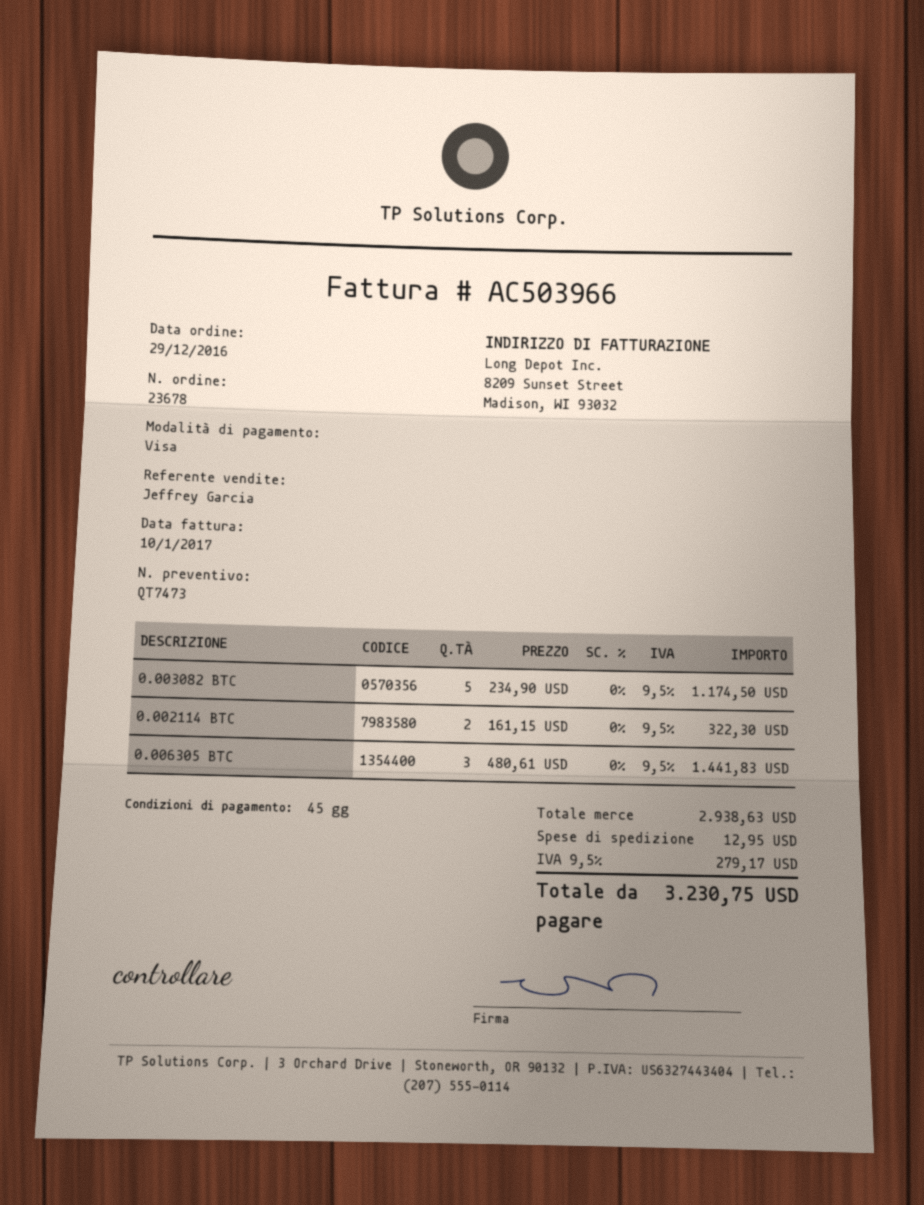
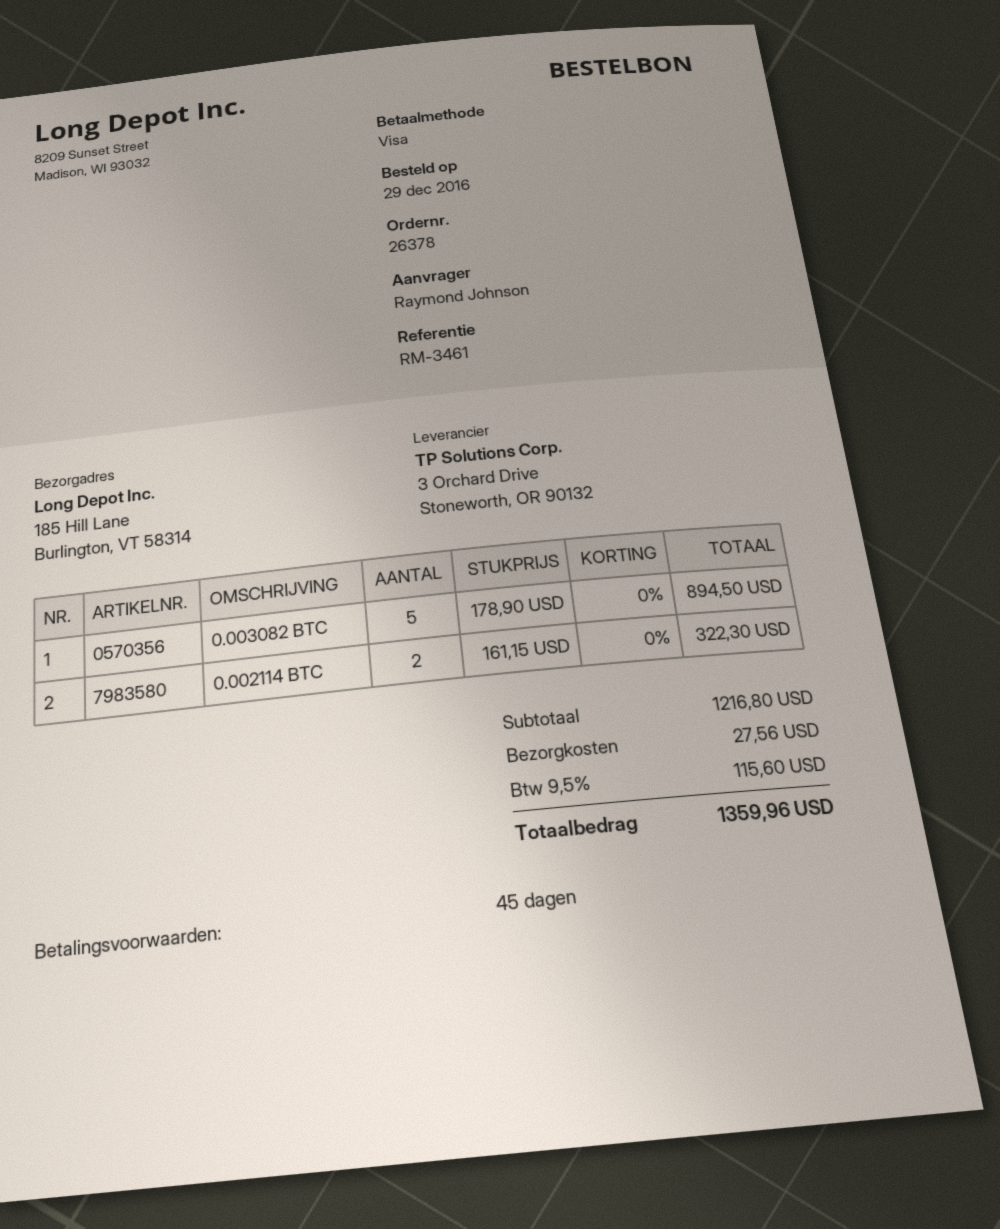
order number: 23678 -> 26378
0.003082 BTC: 5 x 234.90 = 1174.50 -> 5 x 178.90 = 894.50
0.006305 BTC: 3 x 480.61 = 1441.83 -> none
subtotal: 2938.63 -> 1216.80
shipping: 12.95 -> 27.56
tax: 9.5% = 279.17 -> 9.5% = 115.60
total: 3230.75 -> 1359.96

